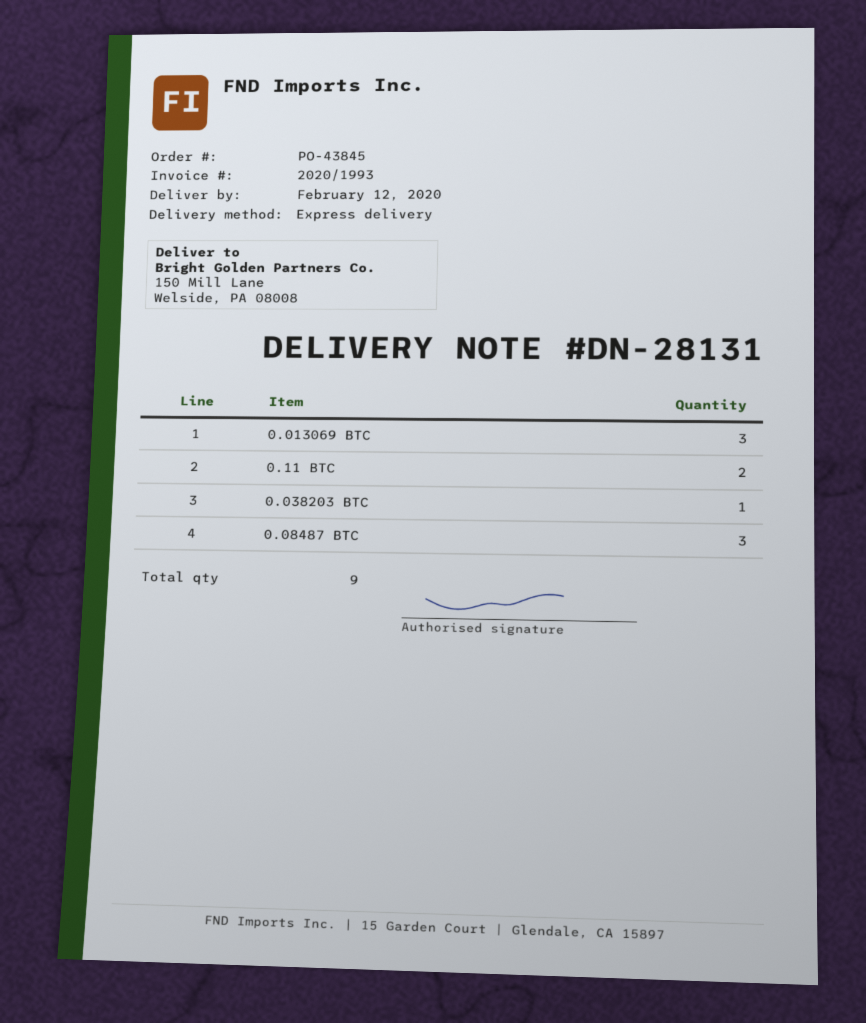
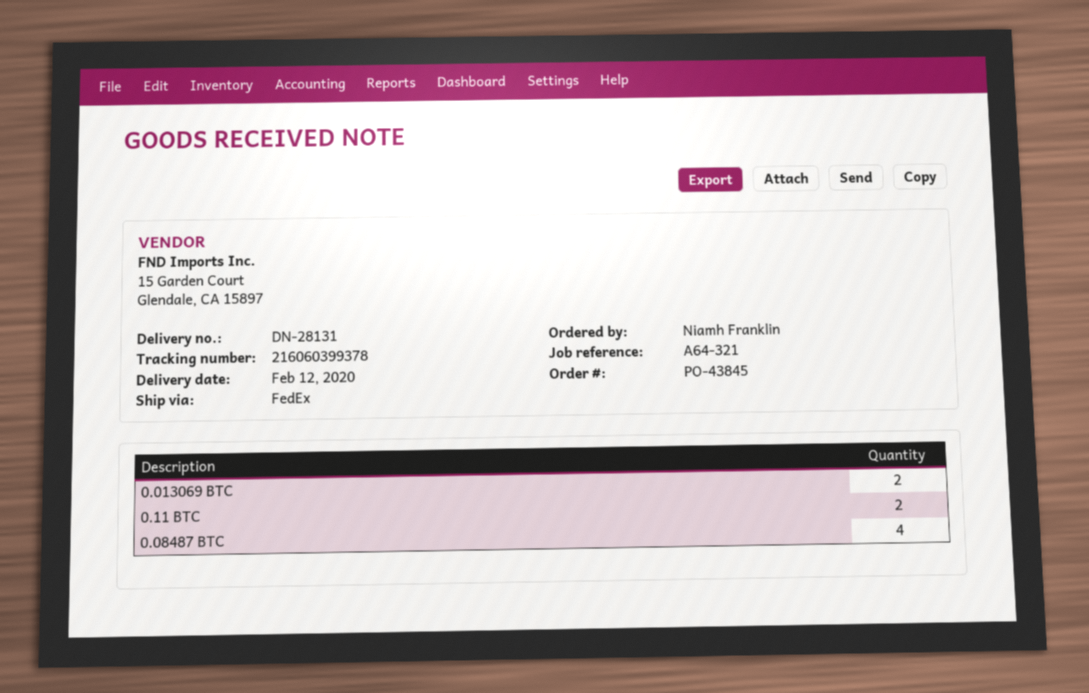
shipping method: express -> FedEx
0.013069 BTC: 3 -> 2
0.038203 BTC: 1 -> none
0.08487 BTC: 3 -> 4

